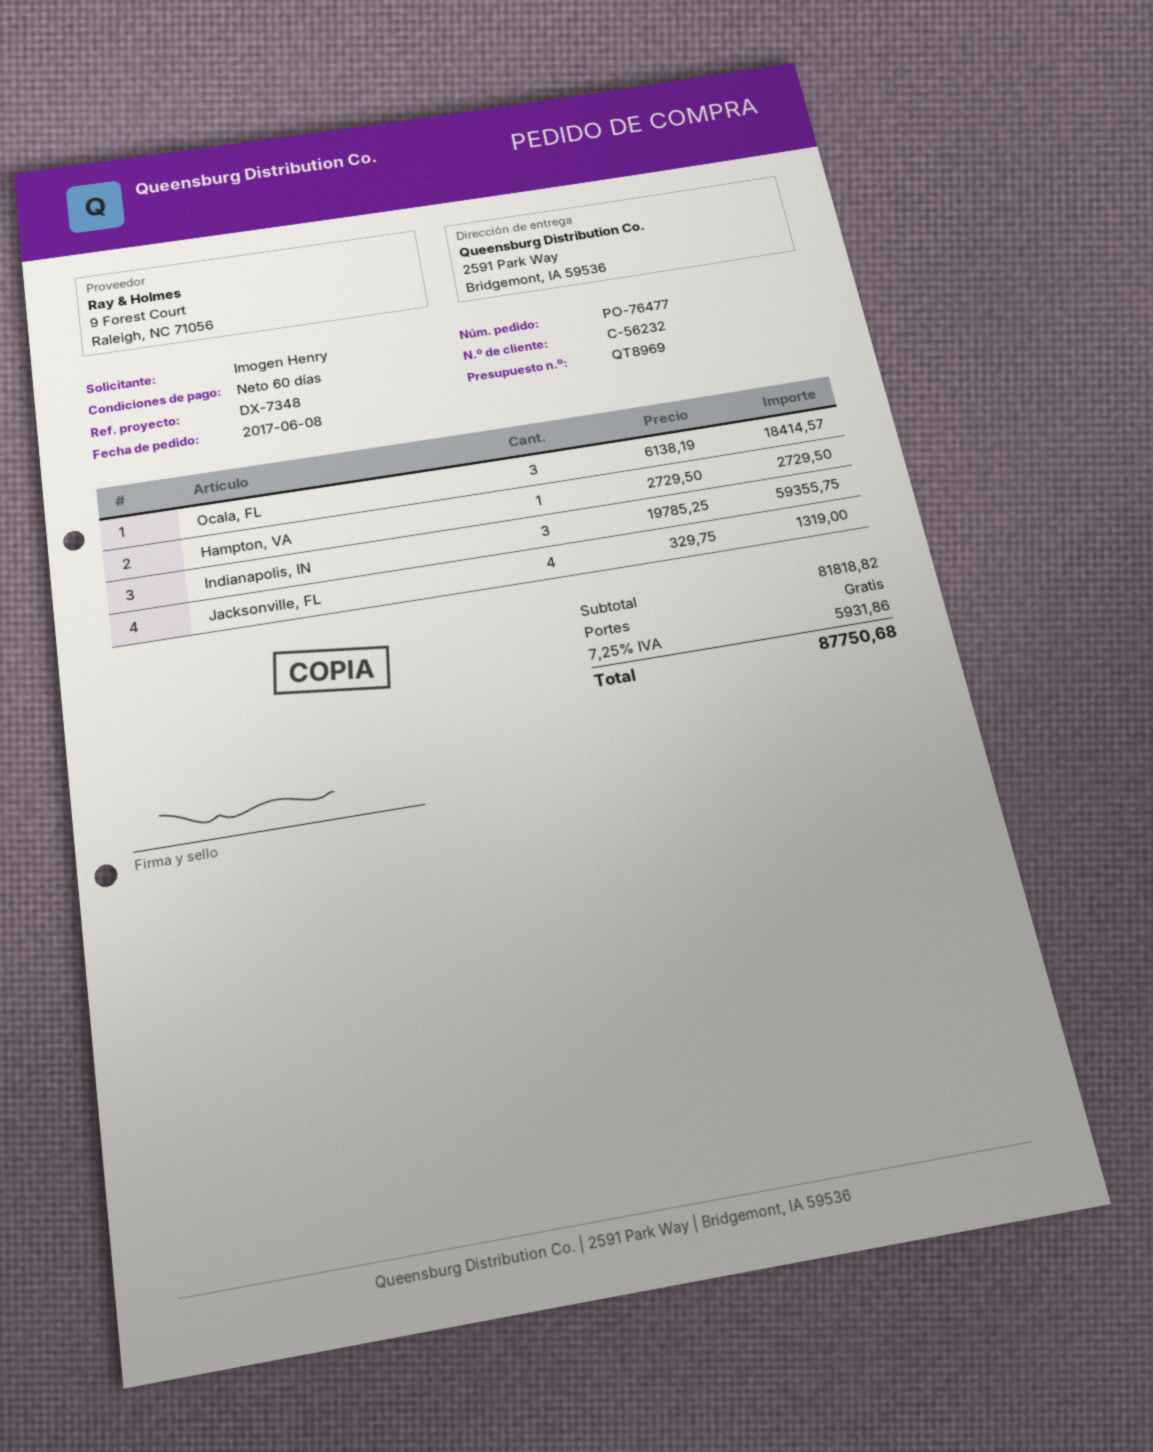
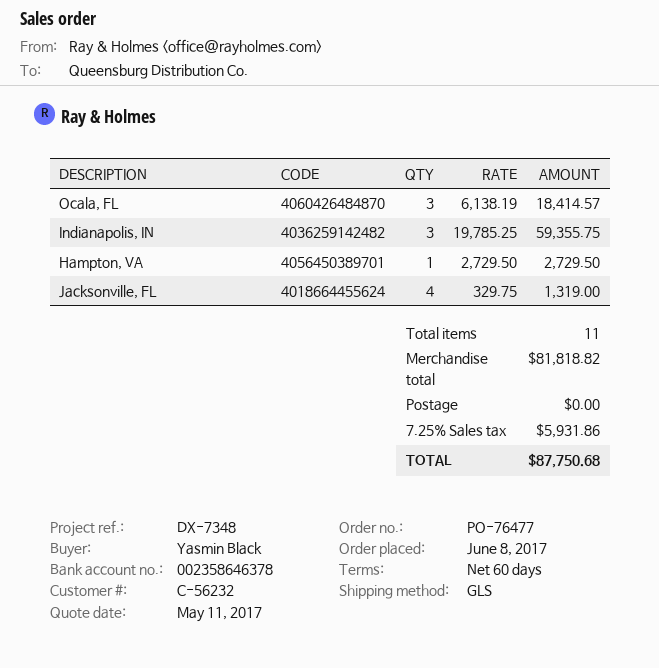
ordered by: Imogen Henry -> Yasmin Black

